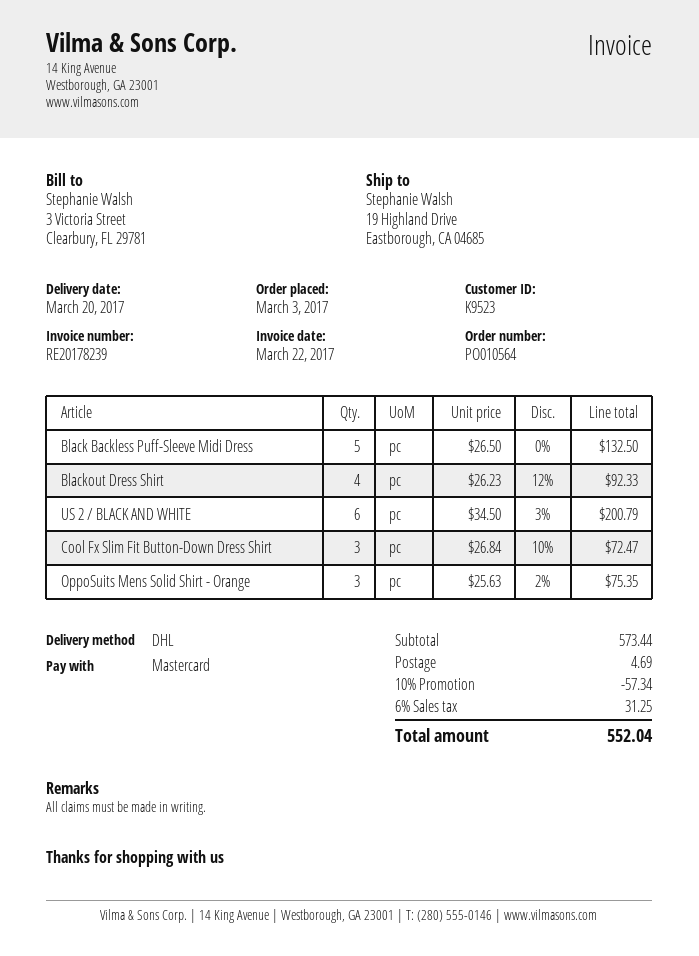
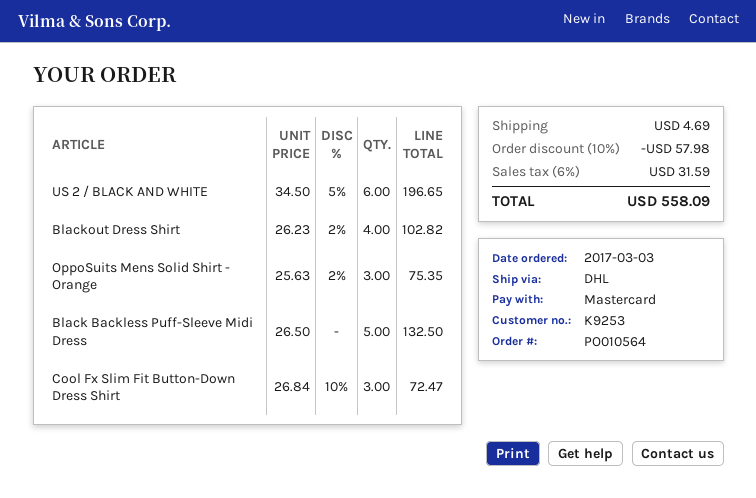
customer number: K9523 -> K9253
Blackout Dress Shirt: 4 x 26.23 - 12% = 92.33 -> 4 x 26.23 - 2% = 102.82
US 2 / BLACK AND WHITE: 6 x 34.50 - 3% = 200.79 -> 6 x 34.50 - 5% = 196.65
discount: 10% = 57.34 -> 10% = 57.98
tax: 6% = 31.25 -> 6% = 31.59
total: 552.04 -> 558.09

